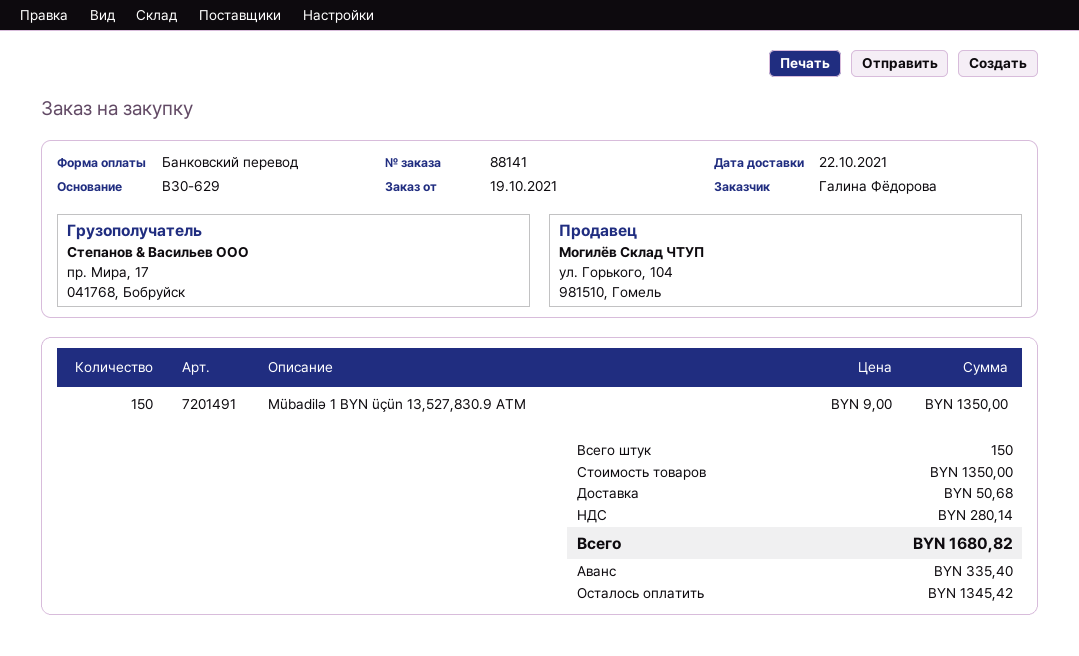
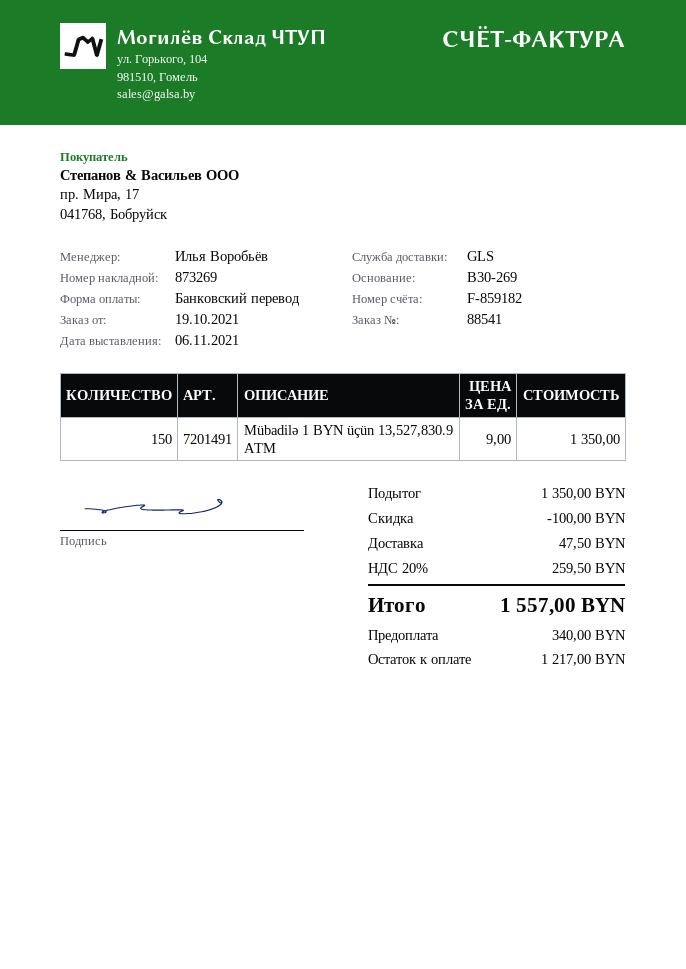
order number: 88141 -> 88541
reference: B30-629 -> B30-269
discount: none -> 100.00
shipping: 50.68 -> 47.50
tax: 280.14 -> 259.50
total: 1680.82 -> 1557.00
deposit: 335.40 -> 340.00
balance: 1345.42 -> 1217.00

